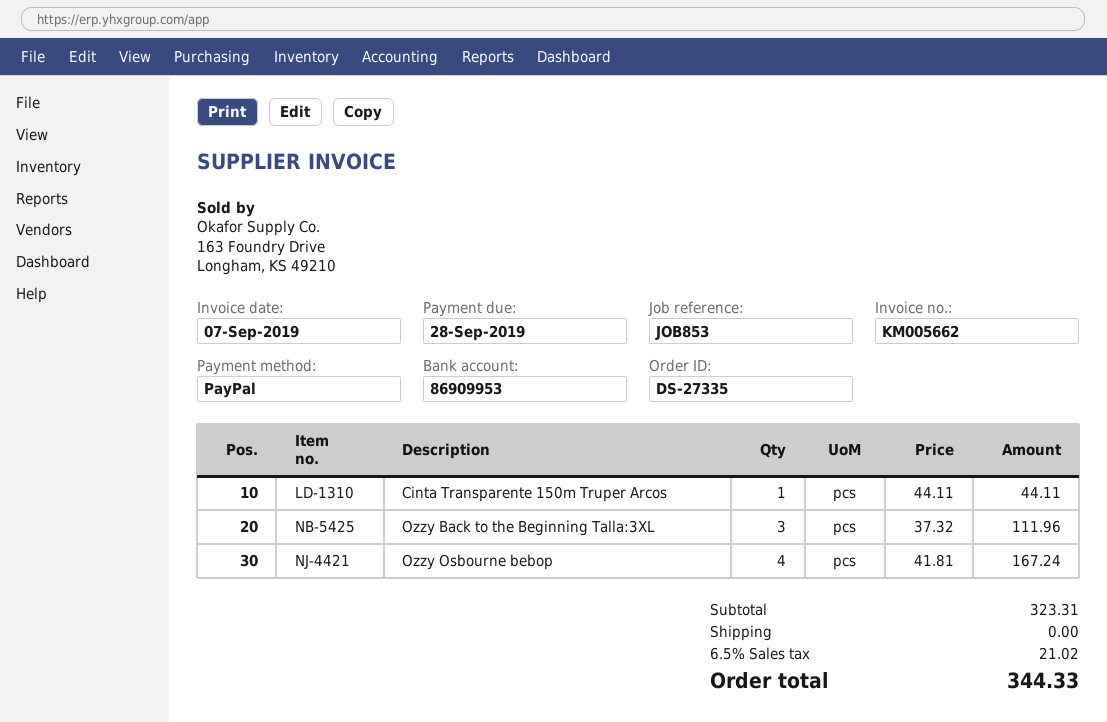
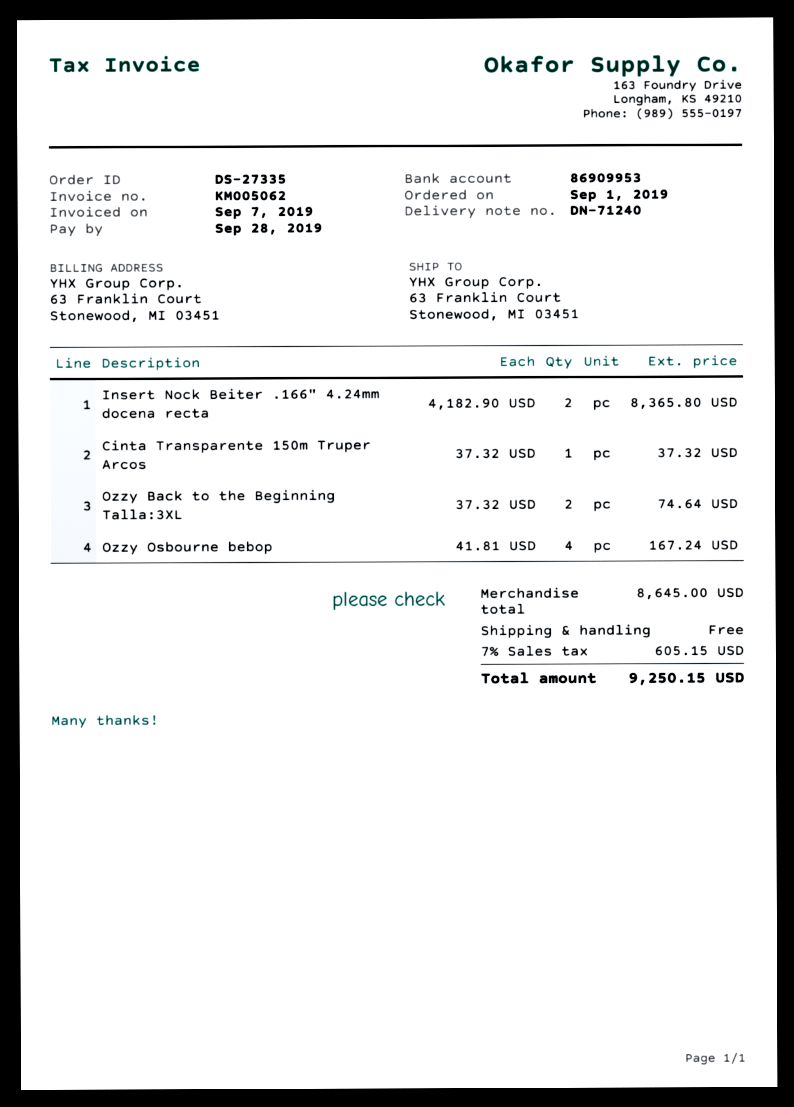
invoice number: KM005662 -> KM005062
Cinta Transparente 150m Truper Arcos: 1 x 44.11 = 44.11 -> 1 x 37.32 = 37.32
Ozzy Back to the Beginning Talla:3XL: 3 x 37.32 = 111.96 -> 2 x 37.32 = 74.64
Insert Nock Beiter .166" 4.24mm docena recta: none -> 2 x 4182.90 = 8365.80
subtotal: 323.31 -> 8645.00
tax: 6.5% = 21.02 -> 7% = 605.15
total: 344.33 -> 9250.15

